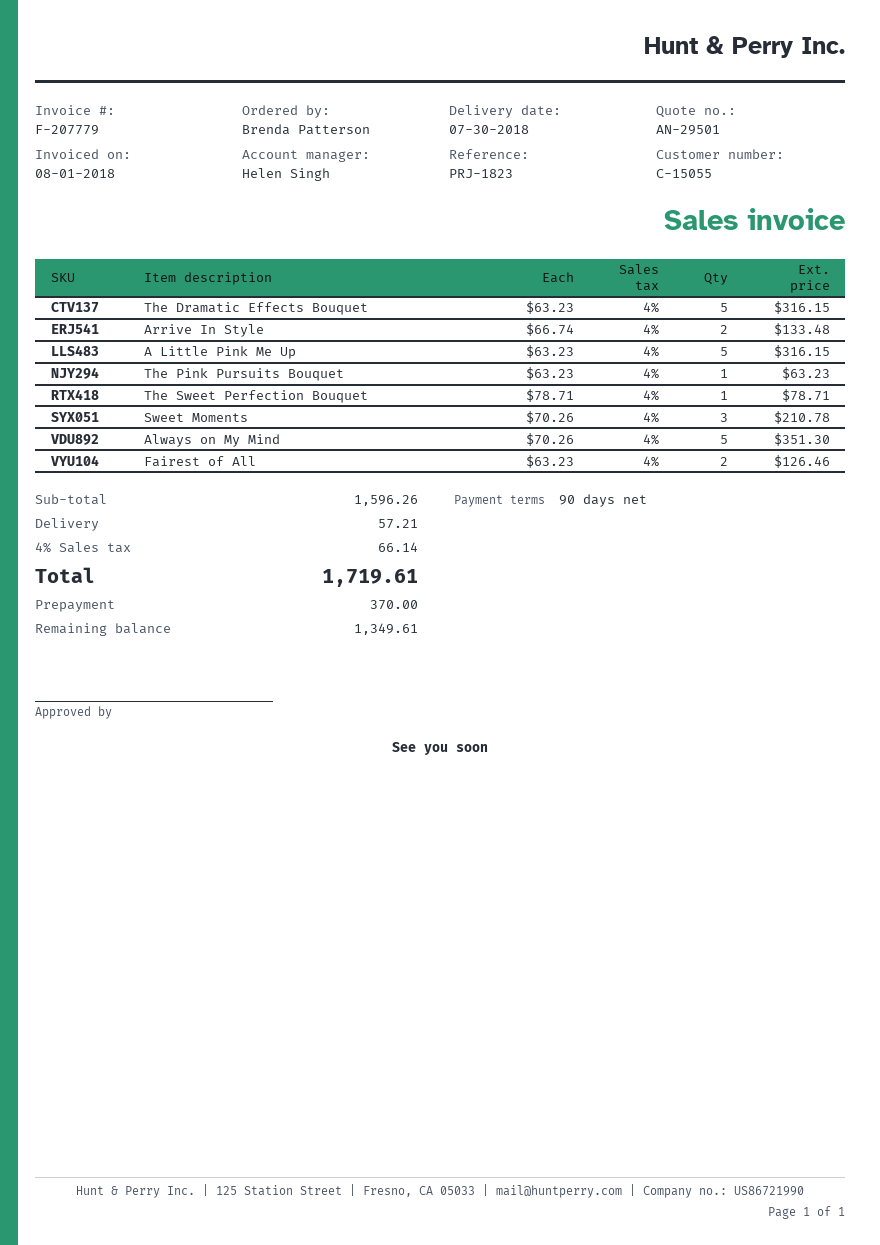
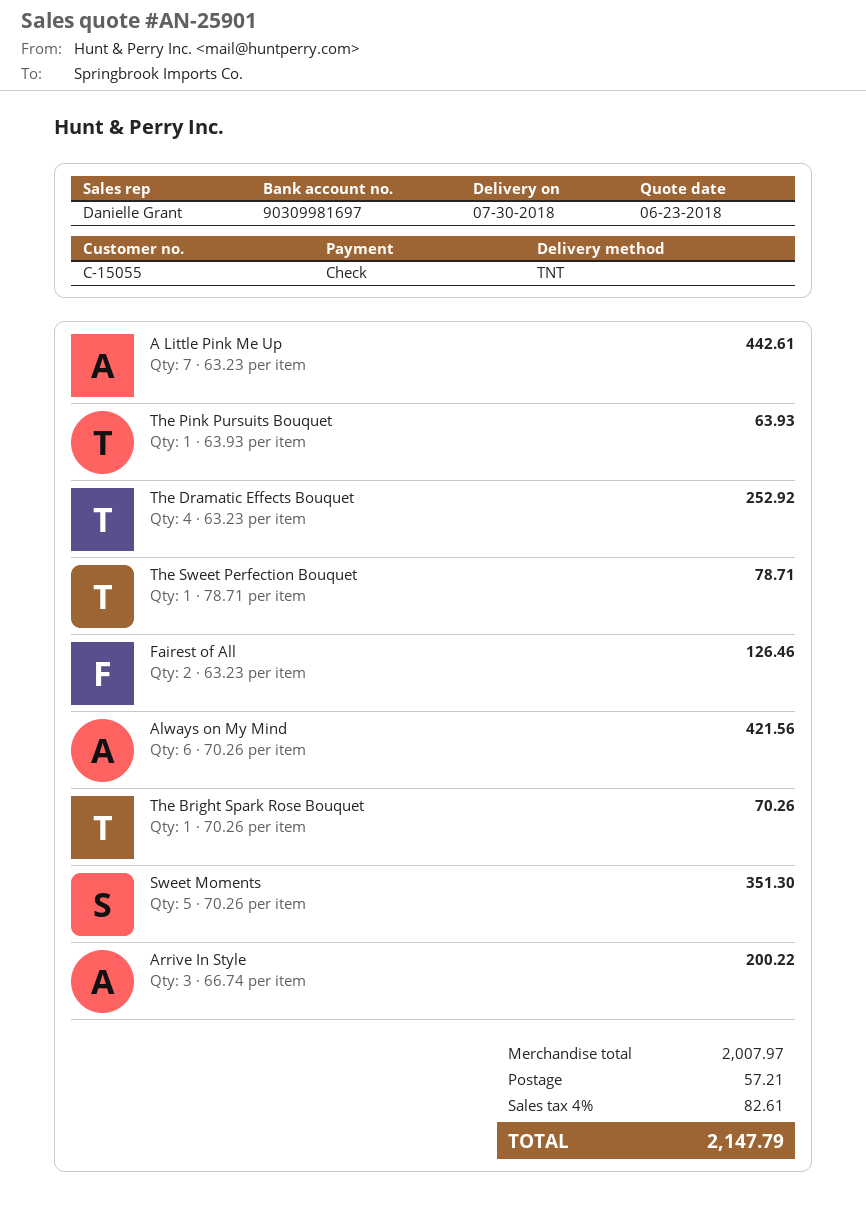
quote number: AN-29501 -> AN-25901
sales rep: Helen Singh -> Danielle Grant
The Dramatic Effects Bouquet: 5 x 63.23 = 316.15 -> 4 x 63.23 = 252.92
Arrive In Style: 2 x 66.74 = 133.48 -> 3 x 66.74 = 200.22
A Little Pink Me Up: 5 x 63.23 = 316.15 -> 7 x 63.23 = 442.61
The Pink Pursuits Bouquet: 1 x 63.23 = 63.23 -> 1 x 63.93 = 63.93
Sweet Moments: 3 x 70.26 = 210.78 -> 5 x 70.26 = 351.30
Always on My Mind: 5 x 70.26 = 351.30 -> 6 x 70.26 = 421.56
The Bright Spark Rose Bouquet: none -> 1 x 70.26 = 70.26
subtotal: 1596.26 -> 2007.97
tax: 4% = 66.14 -> 4% = 82.61
total: 1719.61 -> 2147.79

